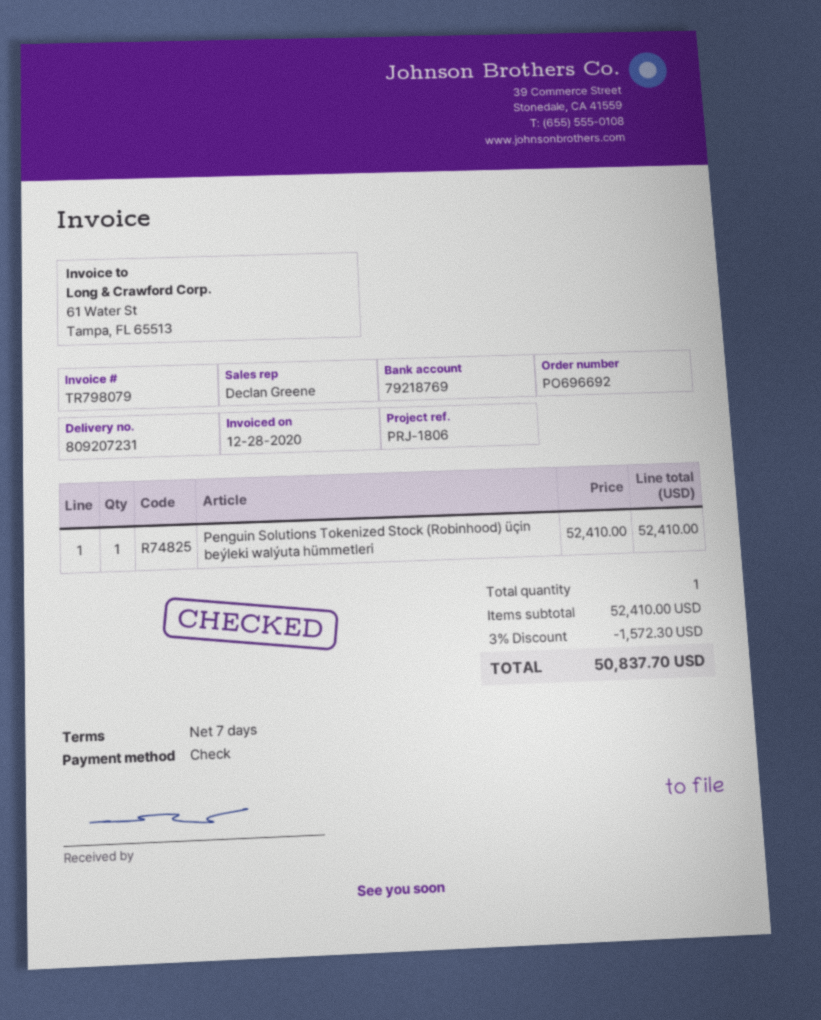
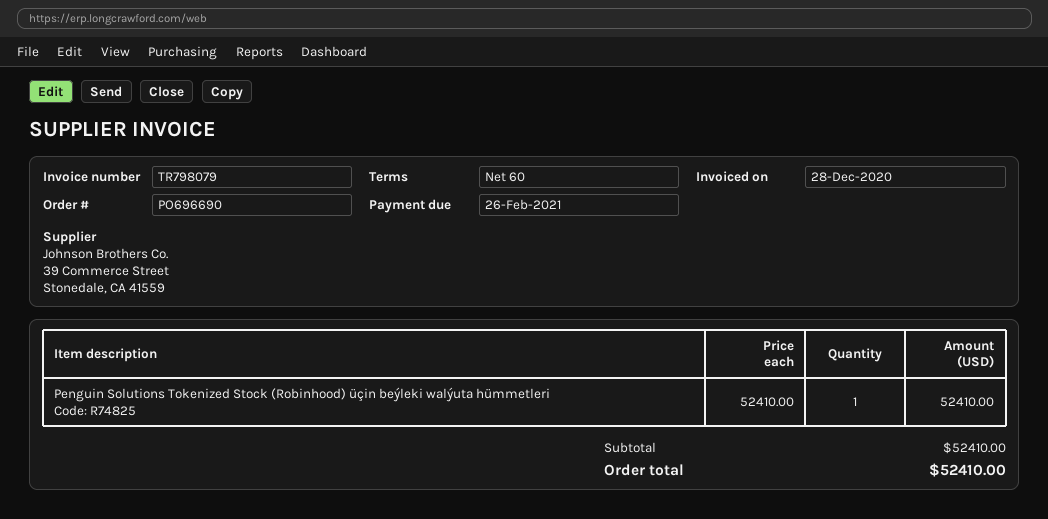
order number: PO696692 -> PO696690
payment terms: 7 days -> 60 days
discount: 3% = 1572.30 -> none
total: 50837.70 -> 52410.00

